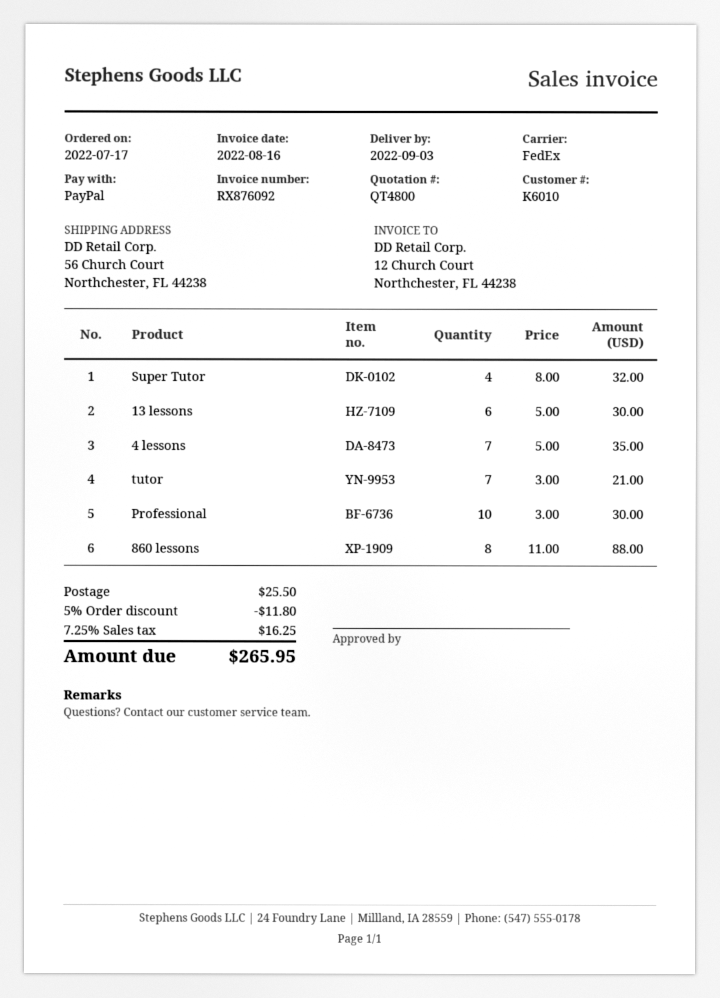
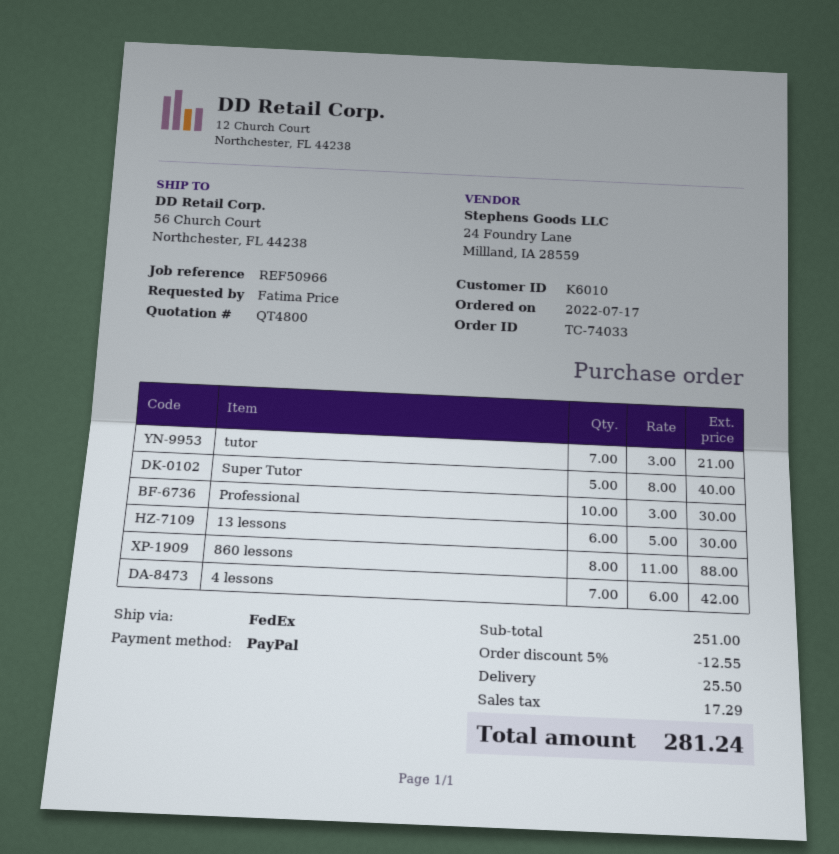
Super Tutor: 4 x 8.00 = 32.00 -> 5 x 8.00 = 40.00
4 lessons: 7 x 5.00 = 35.00 -> 7 x 6.00 = 42.00
discount: 5% = 11.80 -> 5% = 12.55
tax: 16.25 -> 17.29
total: 265.95 -> 281.24

